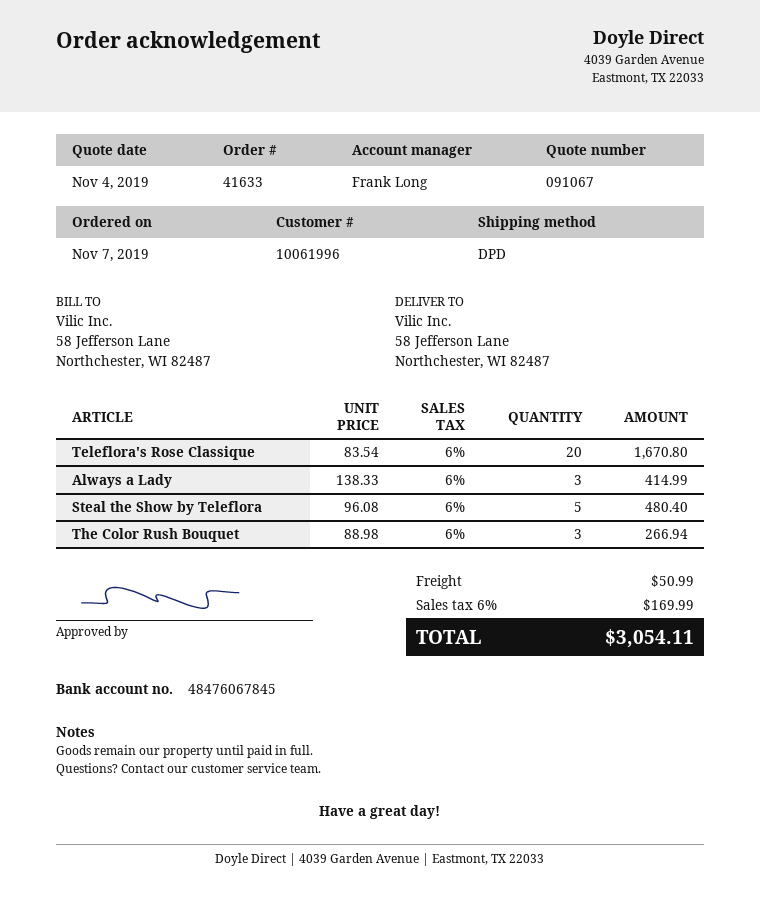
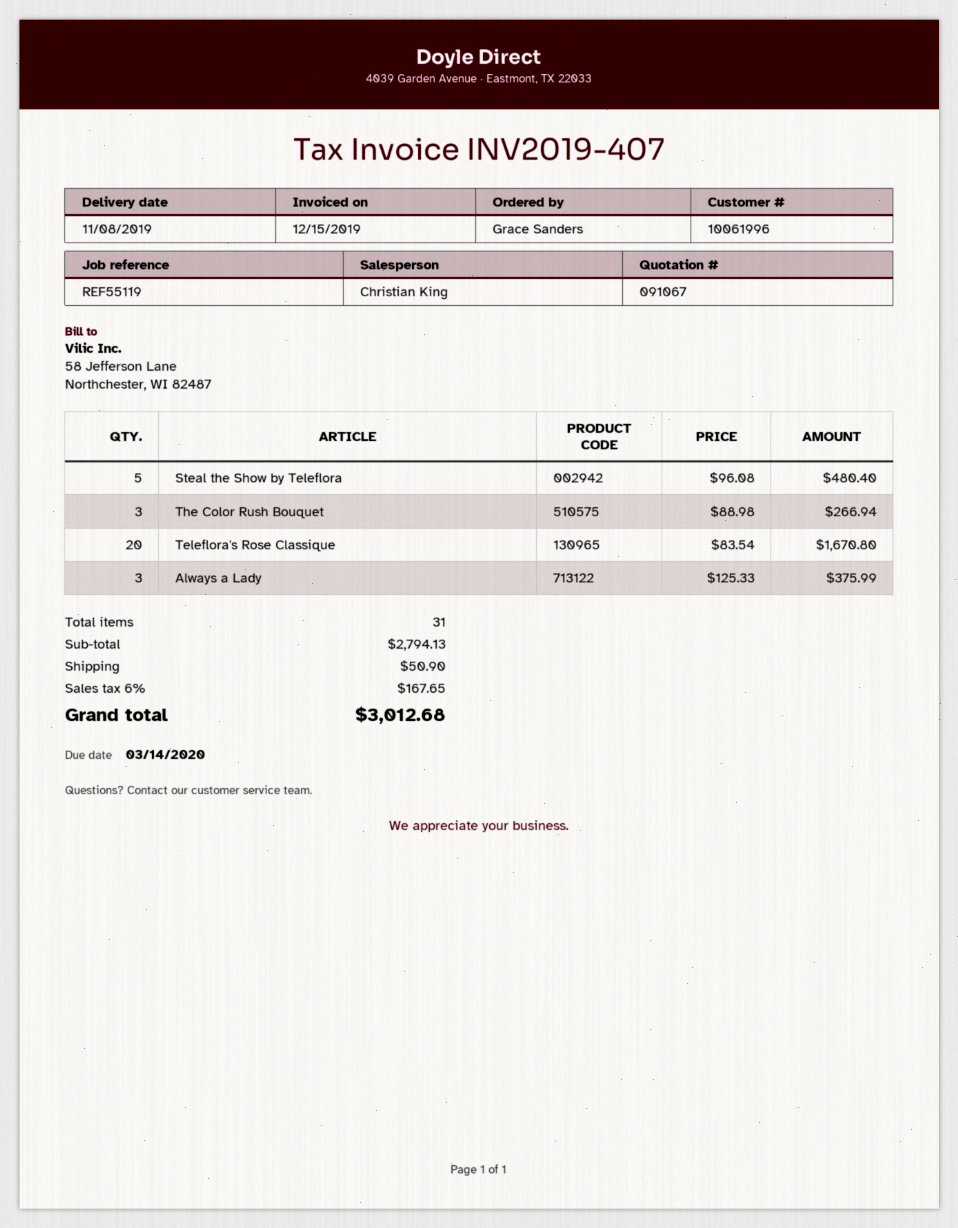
sales rep: Frank Long -> Christian King
Always a Lady: 3 x 138.33 = 414.99 -> 3 x 125.33 = 375.99
shipping: 50.99 -> 50.90
tax: 6% = 169.99 -> 6% = 167.65
total: 3054.11 -> 3012.68

